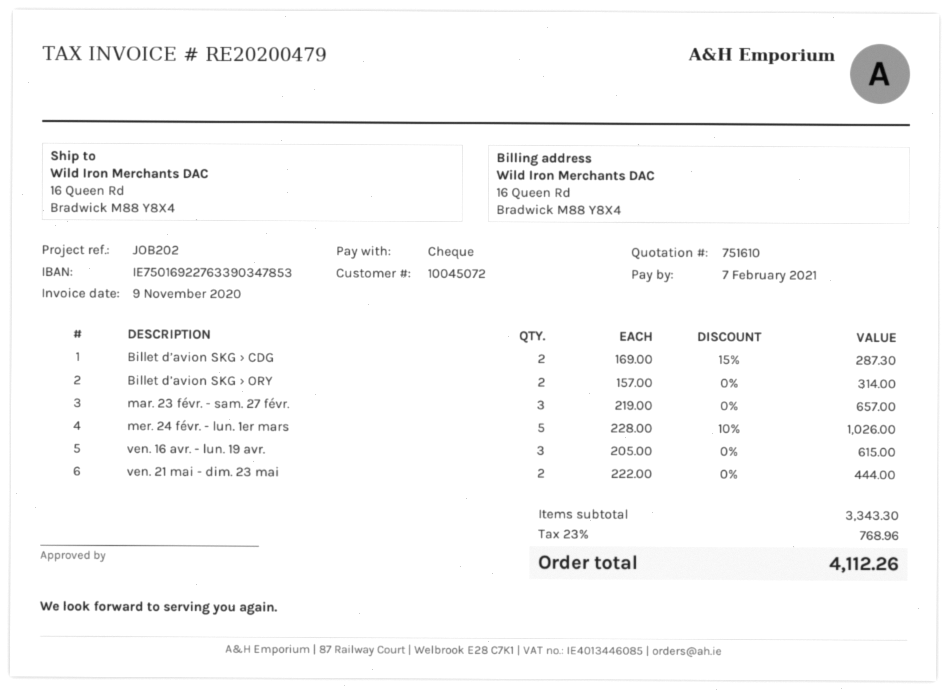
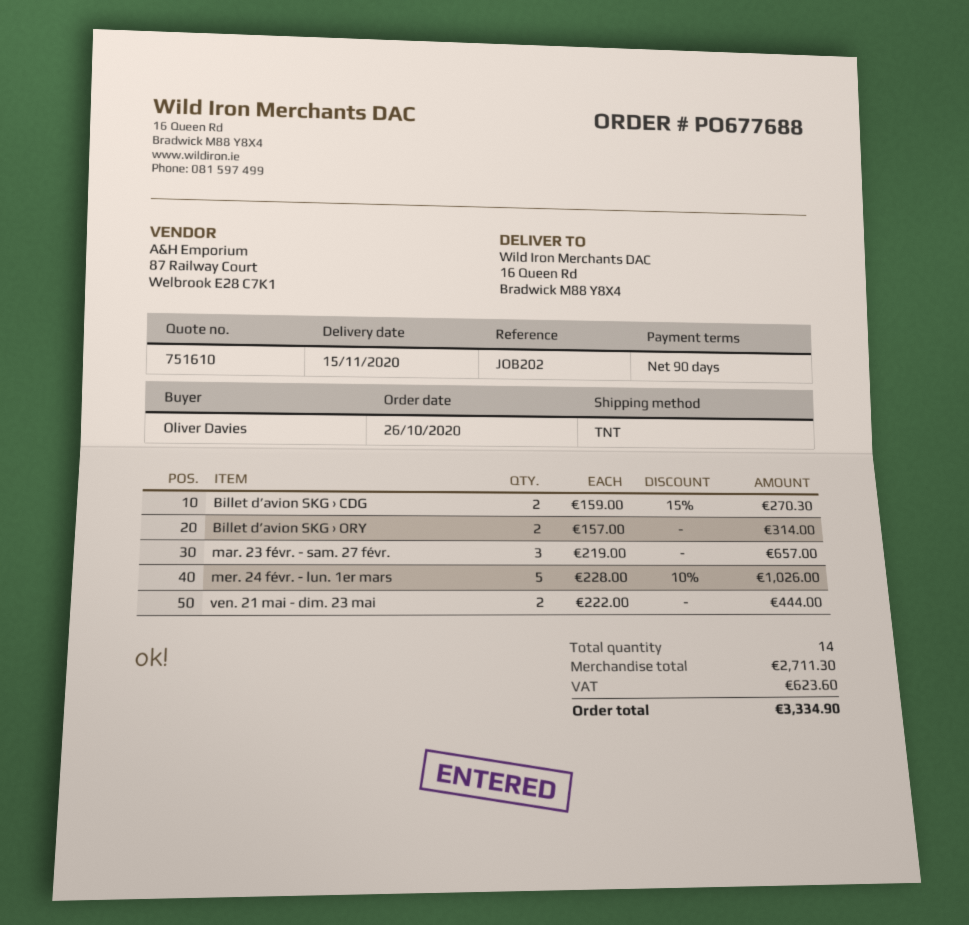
Billet d’avion SKG › CDG: 2 x 169.00 - 15% = 287.30 -> 2 x 159.00 - 15% = 270.30
ven. 16 avr. - lun. 19 avr.: 3 x 205.00 = 615.00 -> none
subtotal: 3343.30 -> 2711.30
tax: 768.96 -> 623.60
total: 4112.26 -> 3334.90

